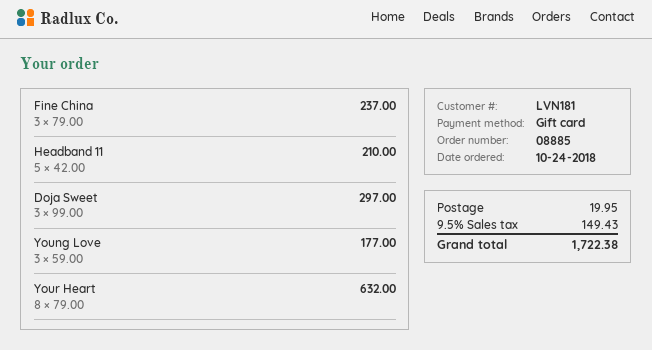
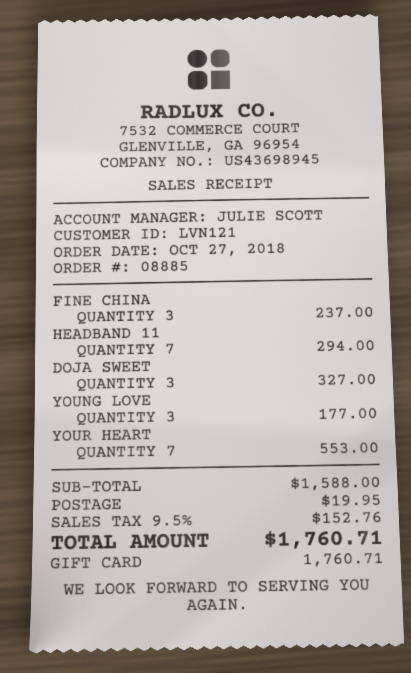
order date: 2018-10-24 -> 2018-10-27
customer number: LVN181 -> LVN121
Headband 11: 5 for 210.00 -> 7 for 294.00
Doja Sweet: 3 for 297.00 -> 3 for 327.00
Your Heart: 8 for 632.00 -> 7 for 553.00
tax: 9.5% = 149.43 -> 9.5% = 152.76
total: 1722.38 -> 1760.71

